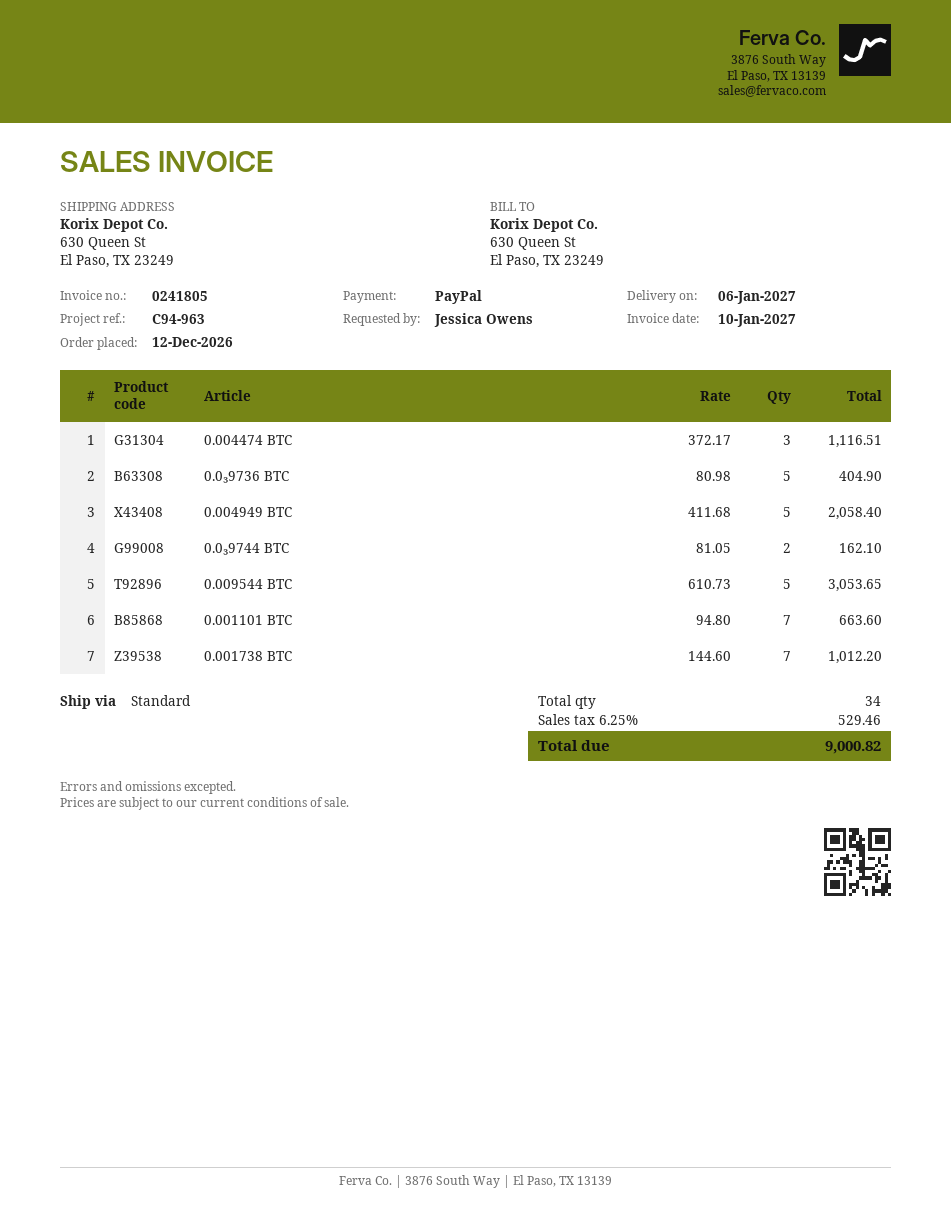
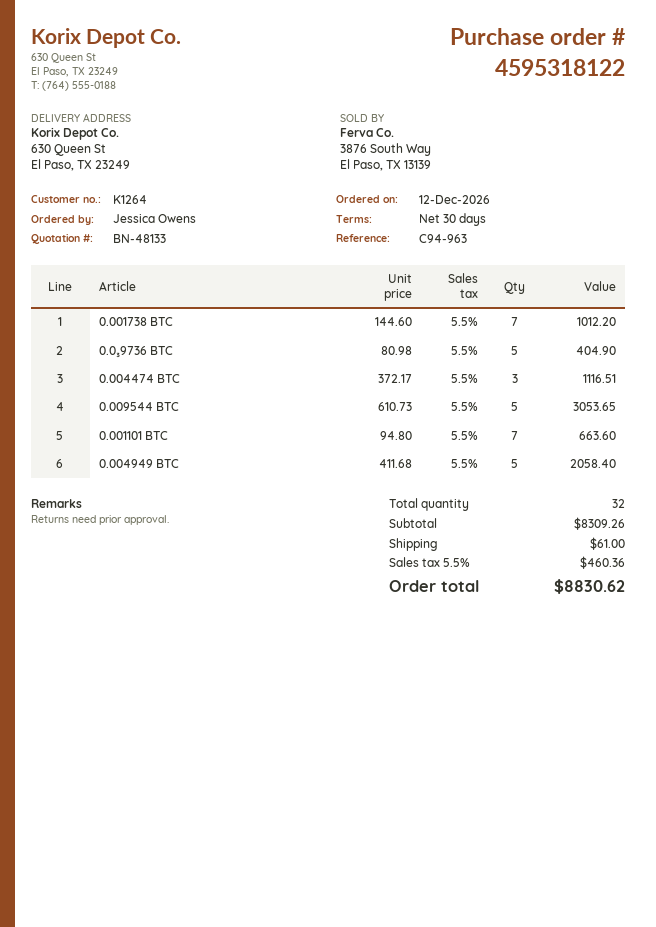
0.0₃9744 BTC: 2 x 81.05 = 162.10 -> none
total quantity: 34 -> 32
shipping: none -> 61.00
tax: 6.25% = 529.46 -> 5.5% = 460.36
total: 9000.82 -> 8830.62

